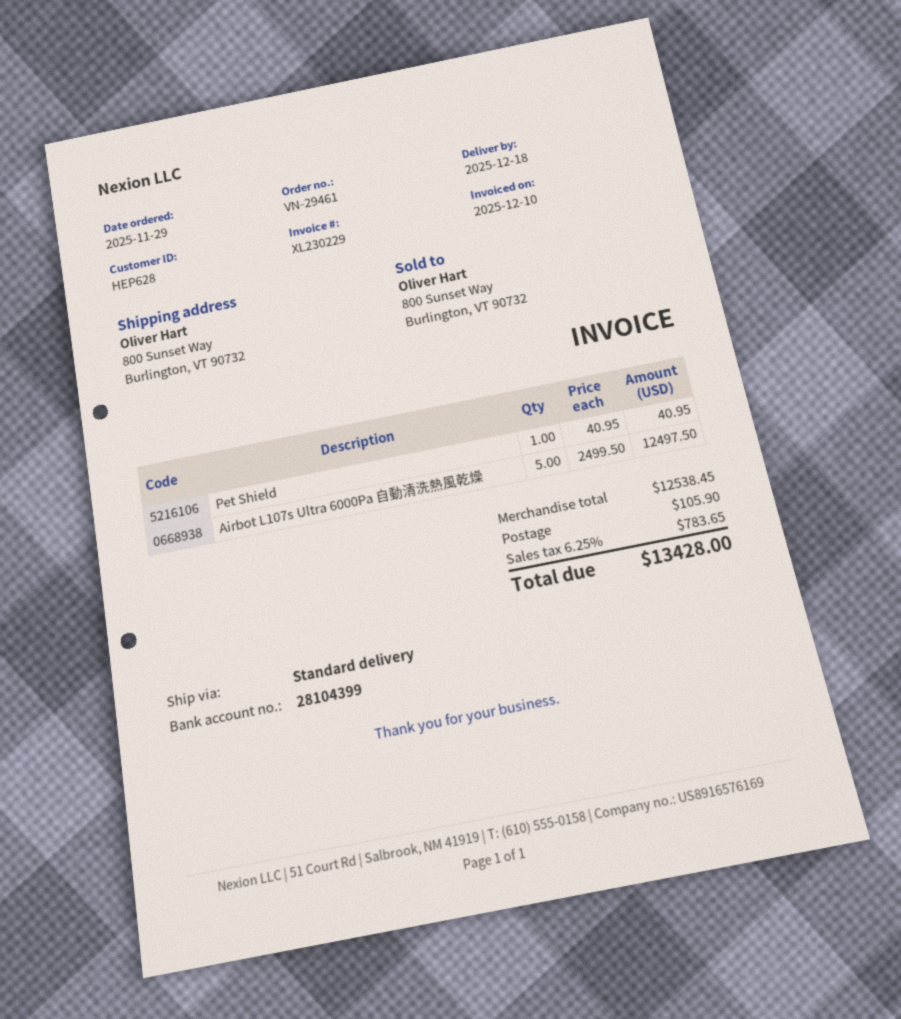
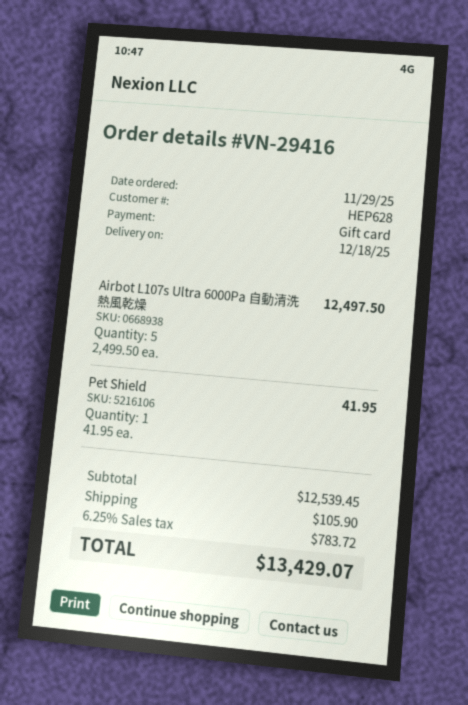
order number: VN-29461 -> VN-29416
Pet Shield: 1 x 40.95 = 40.95 -> 1 x 41.95 = 41.95
subtotal: 12538.45 -> 12539.45
tax: 6.25% = 783.65 -> 6.25% = 783.72
total: 13428.00 -> 13429.07

